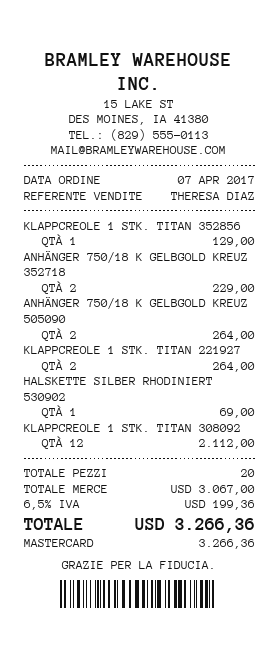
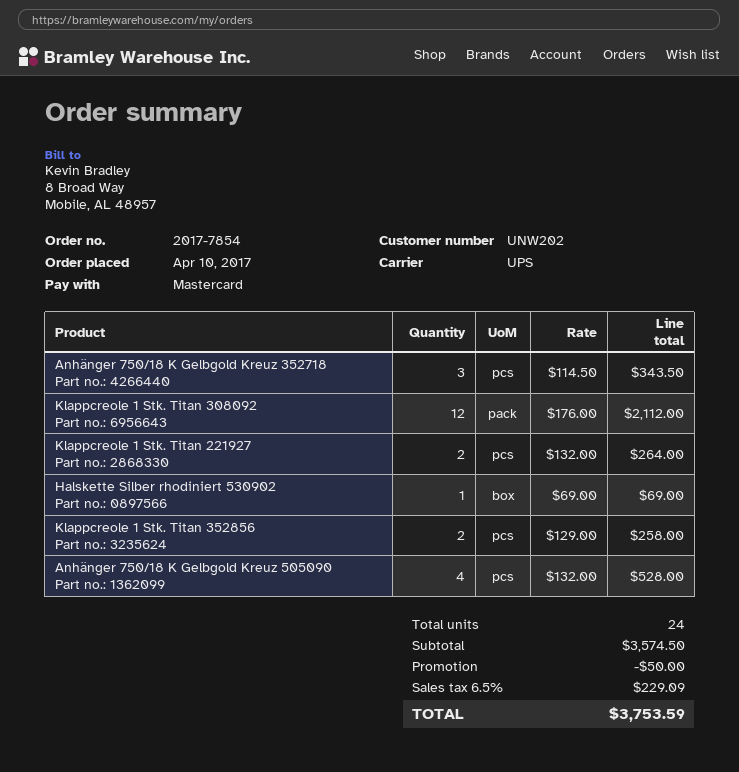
order date: 2017-04-07 -> 2017-04-10
KLAPPCREOLE 1 STK. TITAN 352856: 1 for 129.00 -> 2 for 258.00
ANHÄNGER 750/18 K GELBGOLD KREUZ 352718: 2 for 229.00 -> 3 for 343.50
ANHÄNGER 750/18 K GELBGOLD KREUZ 505090: 2 for 264.00 -> 4 for 528.00
total quantity: 20 -> 24
subtotal: 3067.00 -> 3574.50
discount: none -> 50.00
tax: 6.5% = 199.36 -> 6.5% = 229.09
total: 3266.36 -> 3753.59

